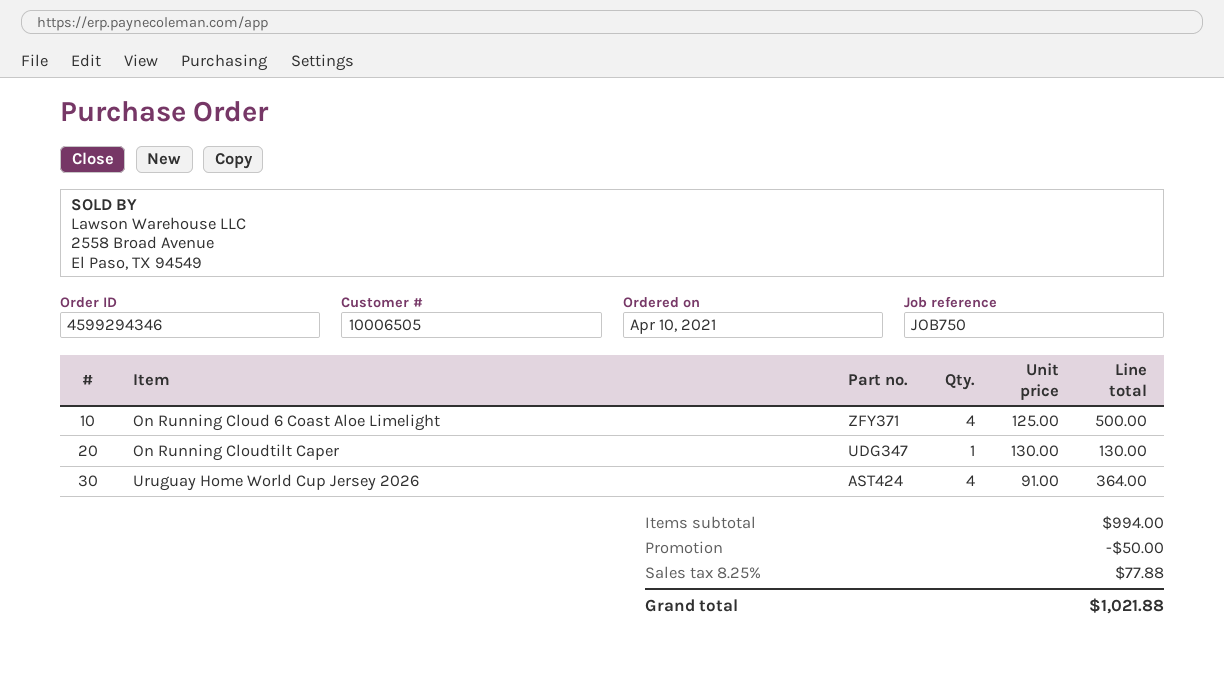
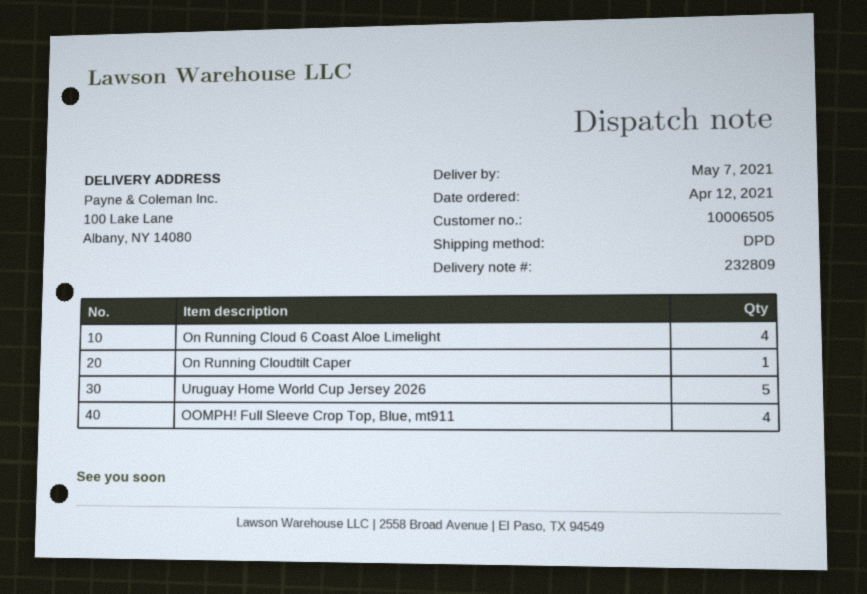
order date: 2021-04-10 -> 2021-04-12
Uruguay Home World Cup Jersey 2026: 4 -> 5
OOMPH! Full Sleeve Crop Top, Blue, mt911: none -> 4

